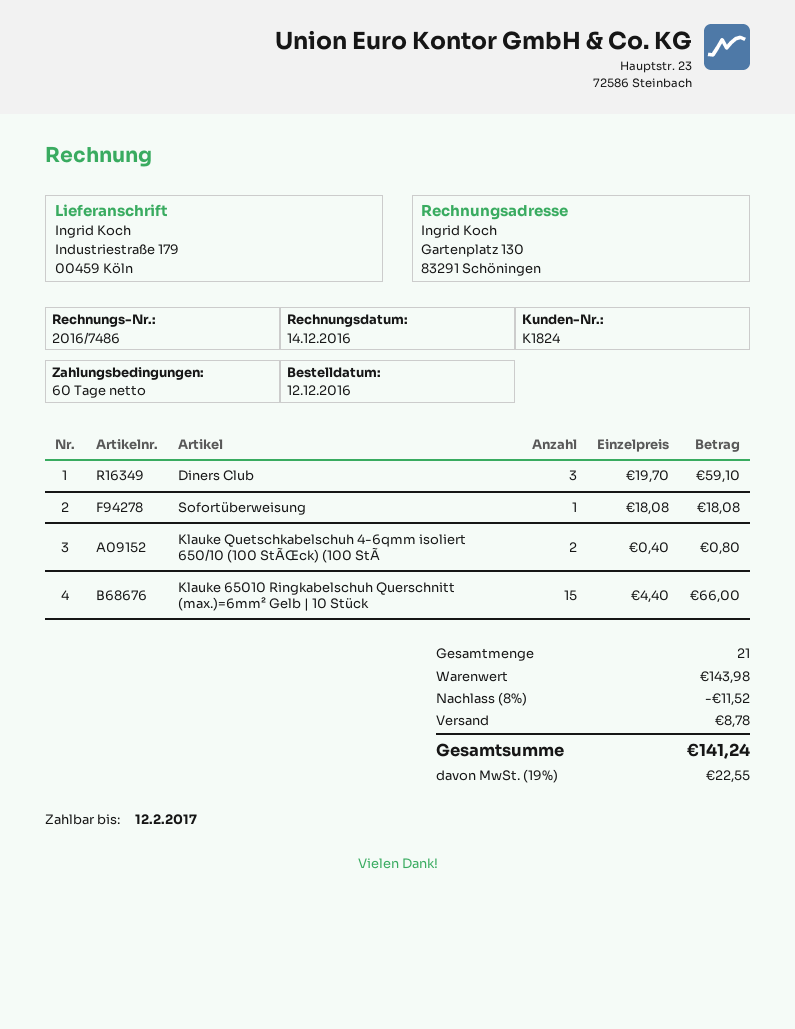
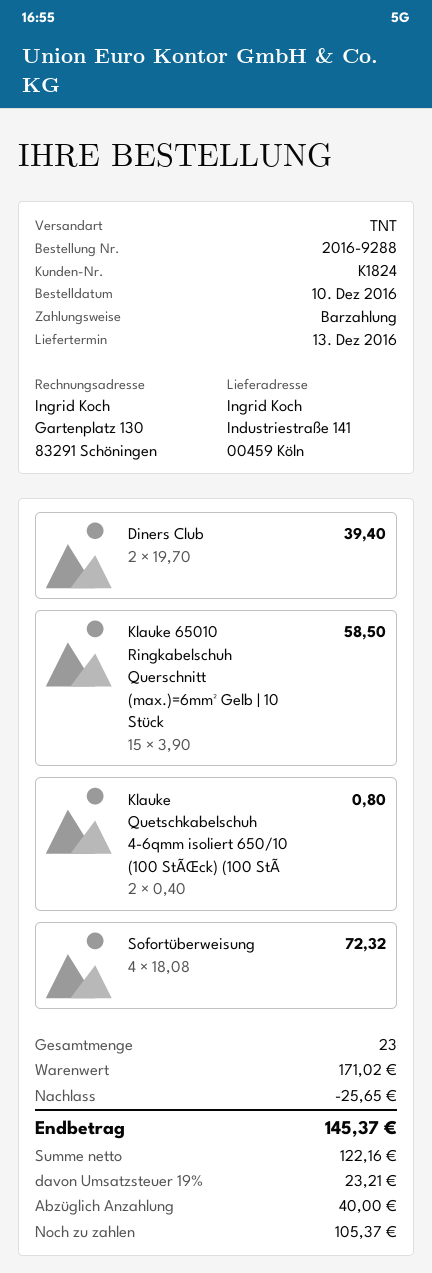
order date: 2016-12-12 -> 2016-12-10
ship to: Industriestraße 179, 00459 Köln -> Industriestraße 141, 00459 Köln
Diners Club: 3 x 19.70 = 59.10 -> 2 x 19.70 = 39.40
Sofortüberweisung: 1 x 18.08 = 18.08 -> 4 x 18.08 = 72.32
Klauke 65010 Ringkabelschuh Querschnitt (max.)=6mm² Gelb | 10 Stück: 15 x 4.40 = 66.00 -> 15 x 3.90 = 58.50
total quantity: 21 -> 23
subtotal: 143.98 -> 171.02
discount: 11.52 -> 25.65
shipping: 8.78 -> none
tax: 19% = 22.55 -> 19% = 23.21
total: 141.24 -> 145.37

